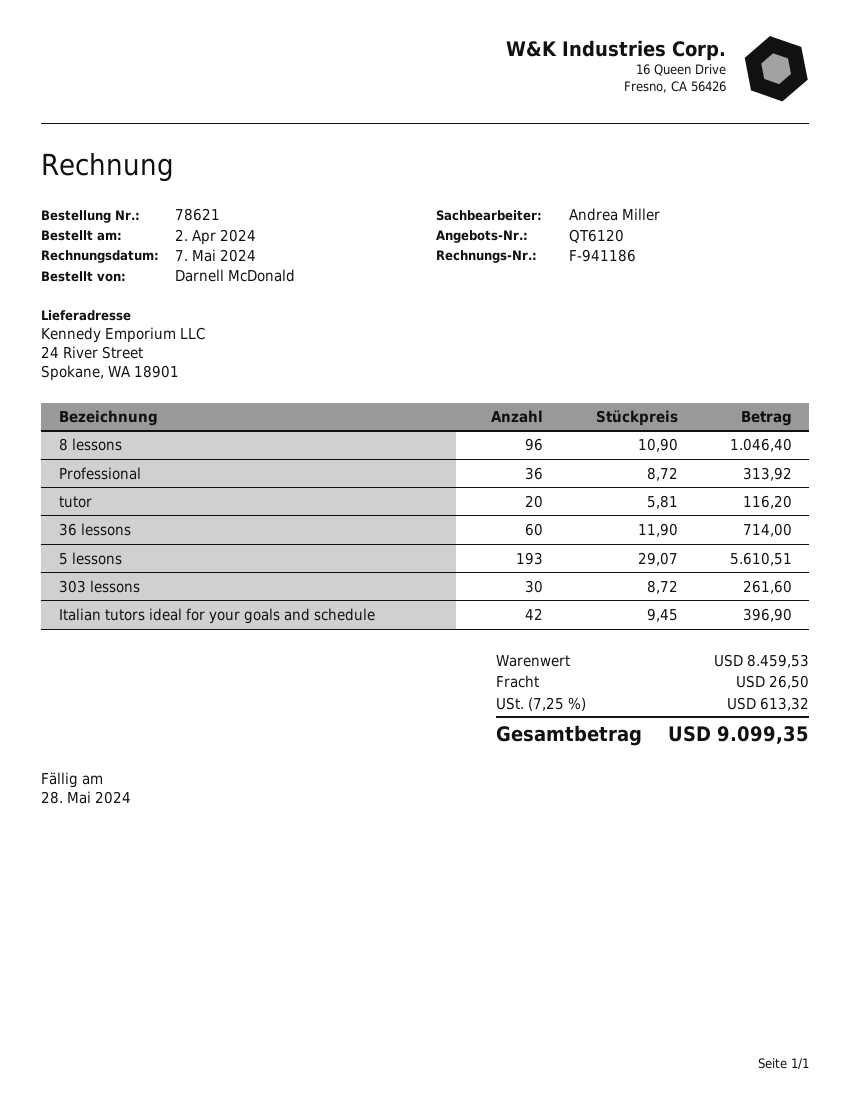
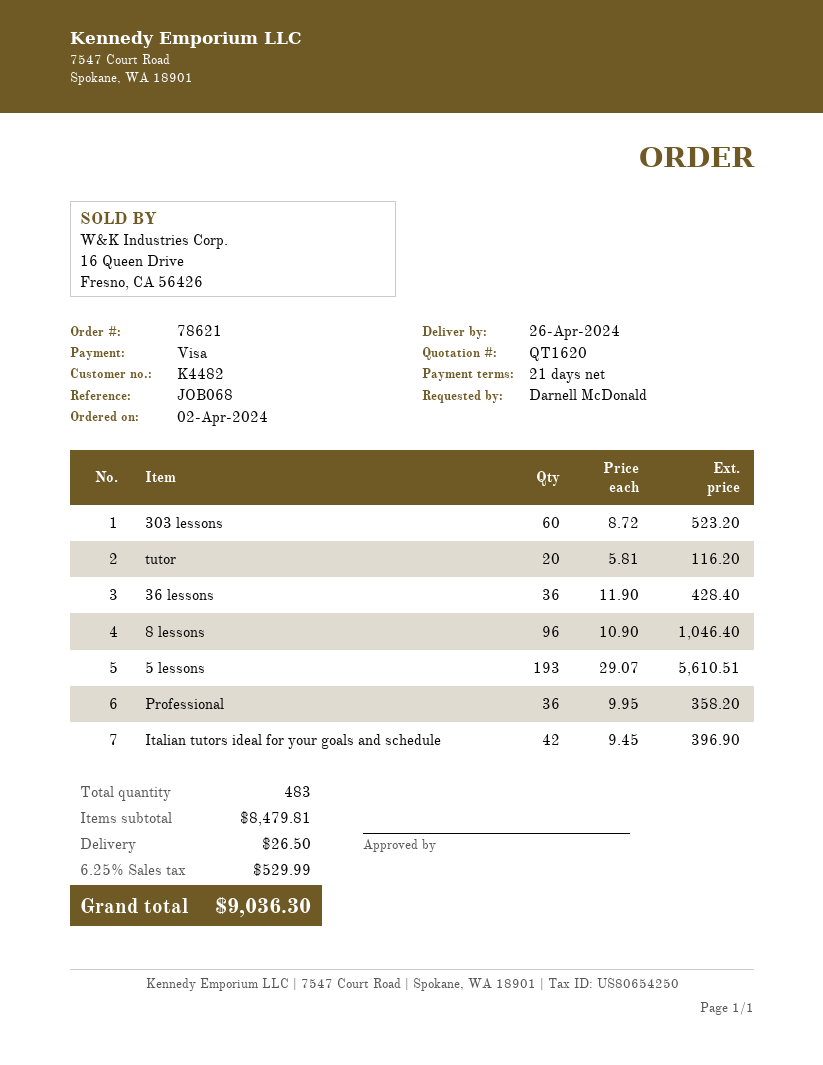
quote number: QT6120 -> QT1620
Professional: 36 x 8.72 = 313.92 -> 36 x 9.95 = 358.20
36 lessons: 60 x 11.90 = 714.00 -> 36 x 11.90 = 428.40
303 lessons: 30 x 8.72 = 261.60 -> 60 x 8.72 = 523.20
subtotal: 8459.53 -> 8479.81
tax: 7.25% = 613.32 -> 6.25% = 529.99
total: 9099.35 -> 9036.30

